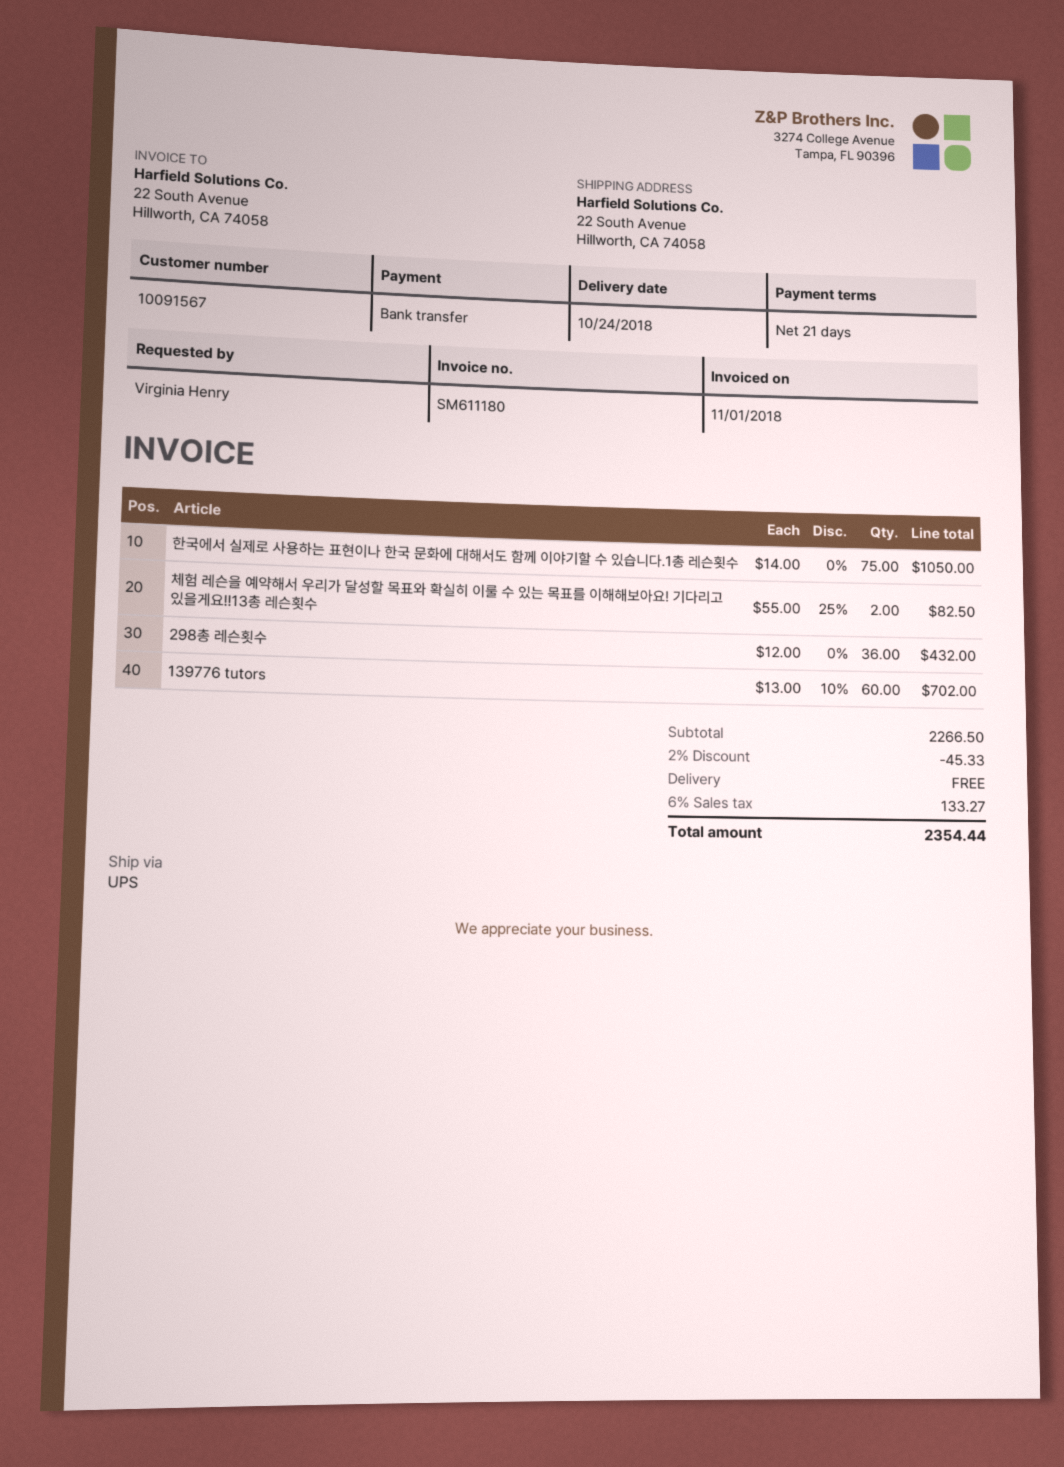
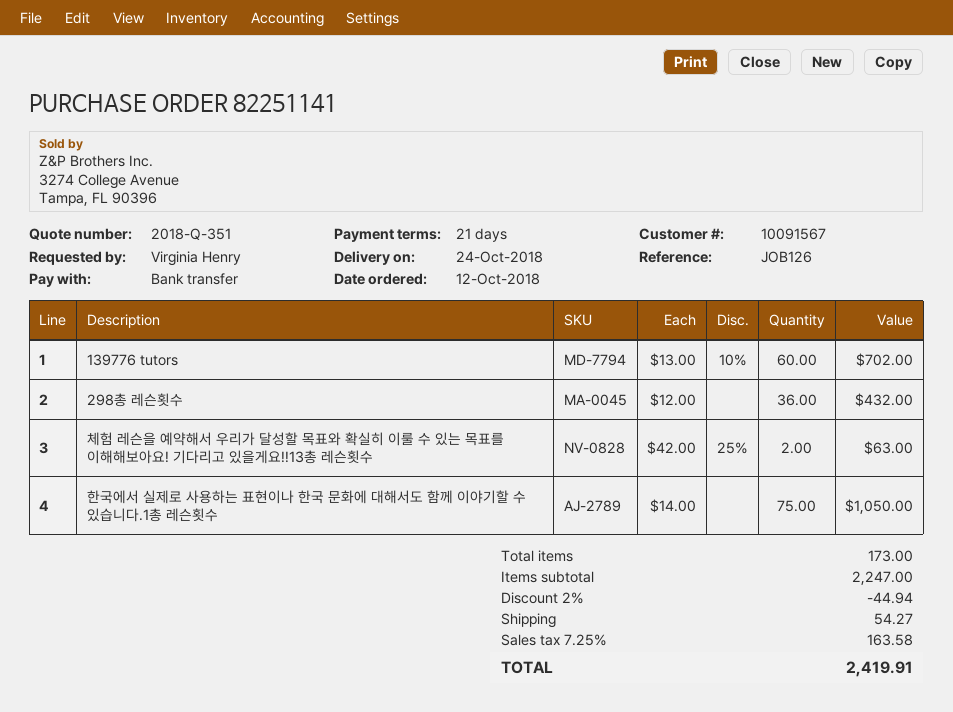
체험 레슨을 예약해서 우리가 달성할 목표와 확실히 이룰 수 있는 목표를 이해해보아요! 기다리고 있을게요!!13총 레슨횟수: 2 x 55.00 - 25% = 82.50 -> 2 x 42.00 - 25% = 63.00
subtotal: 2266.50 -> 2247.00
discount: 2% = 45.33 -> 2% = 44.94
shipping: 0.00 -> 54.27
tax: 6% = 133.27 -> 7.25% = 163.58
total: 2354.44 -> 2419.91

